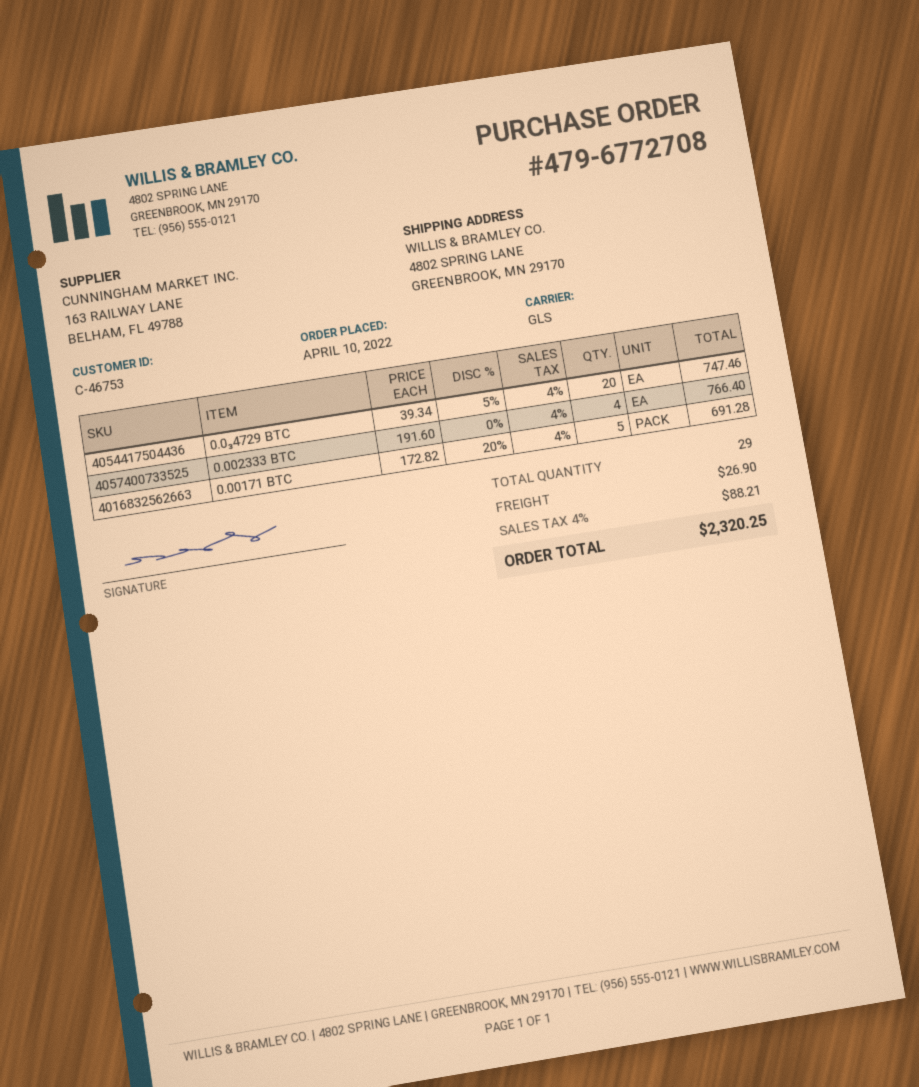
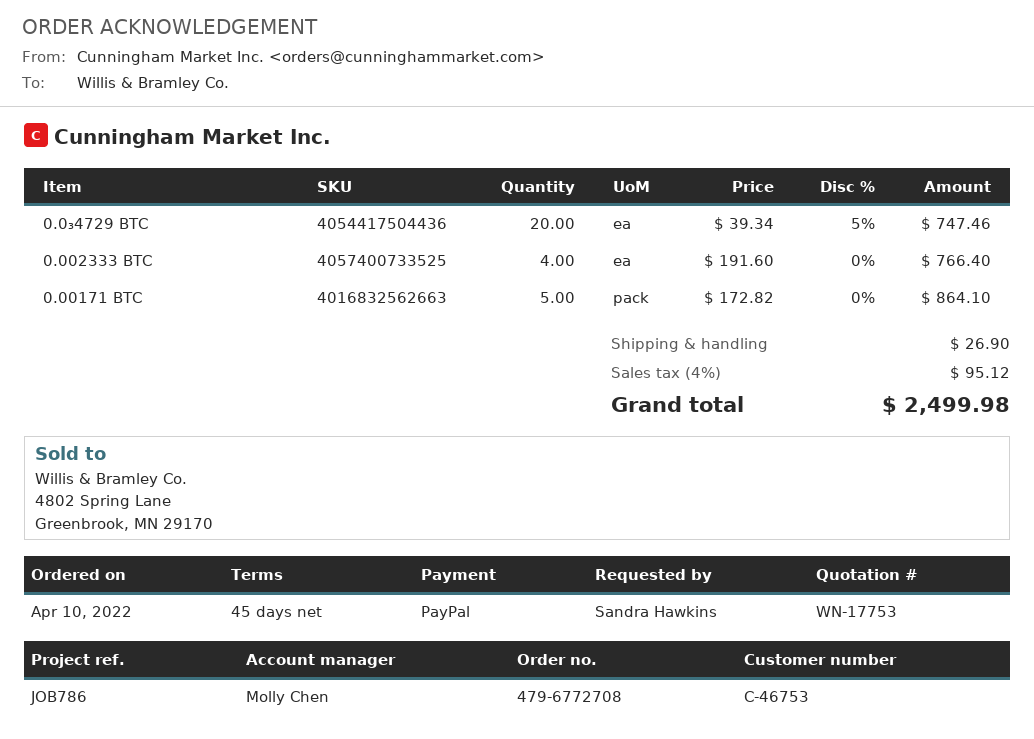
0.00171 BTC: 5 x 172.82 - 20% = 691.28 -> 5 x 172.82 = 864.10
tax: 4% = 88.21 -> 4% = 95.12
total: 2320.25 -> 2499.98

